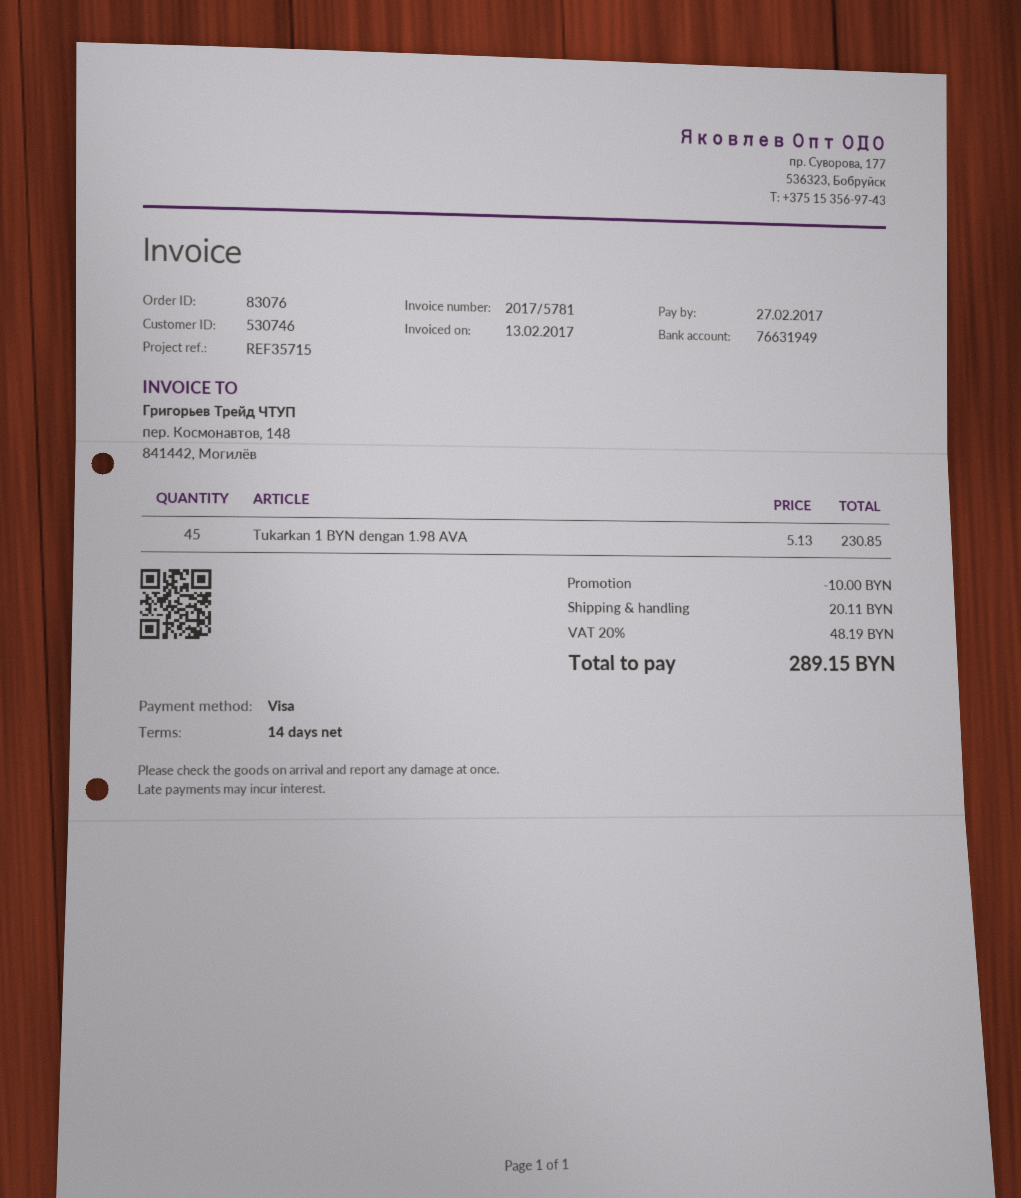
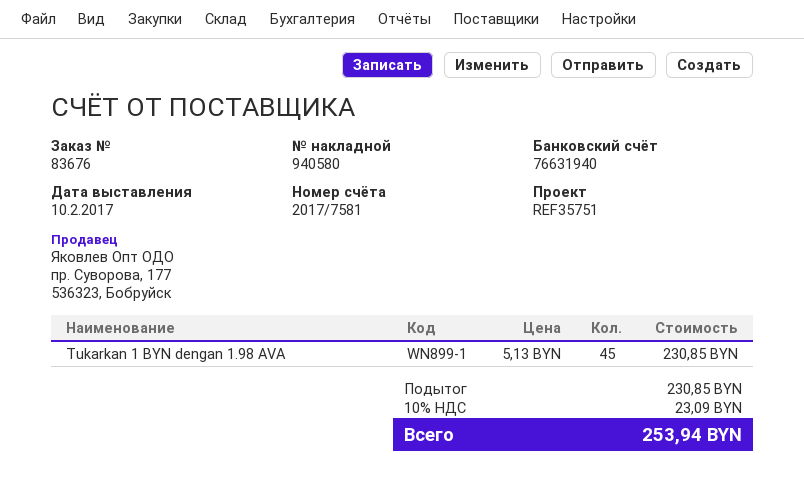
order number: 83076 -> 83676
invoice number: 2017/5781 -> 2017/7581
invoice date: 2017-02-13 -> 2017-02-10
reference: REF35715 -> REF35751
bank account: 76631949 -> 76631940
discount: 10.00 -> none
shipping: 20.11 -> none
tax: 20% = 48.19 -> 10% = 23.09
total: 289.15 -> 253.94

